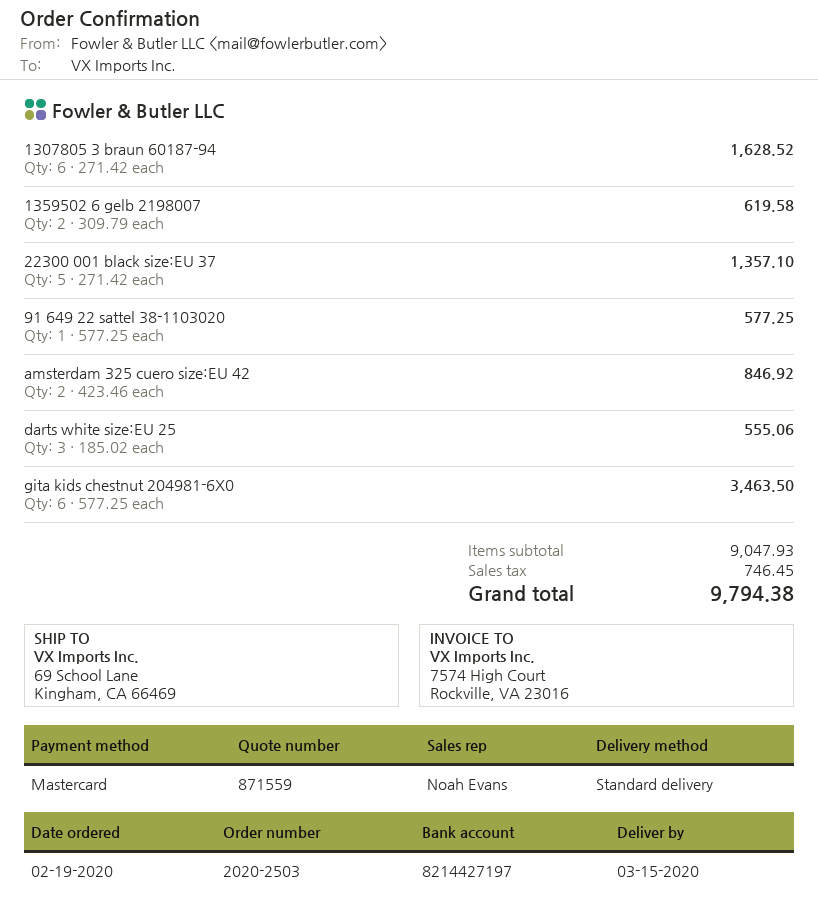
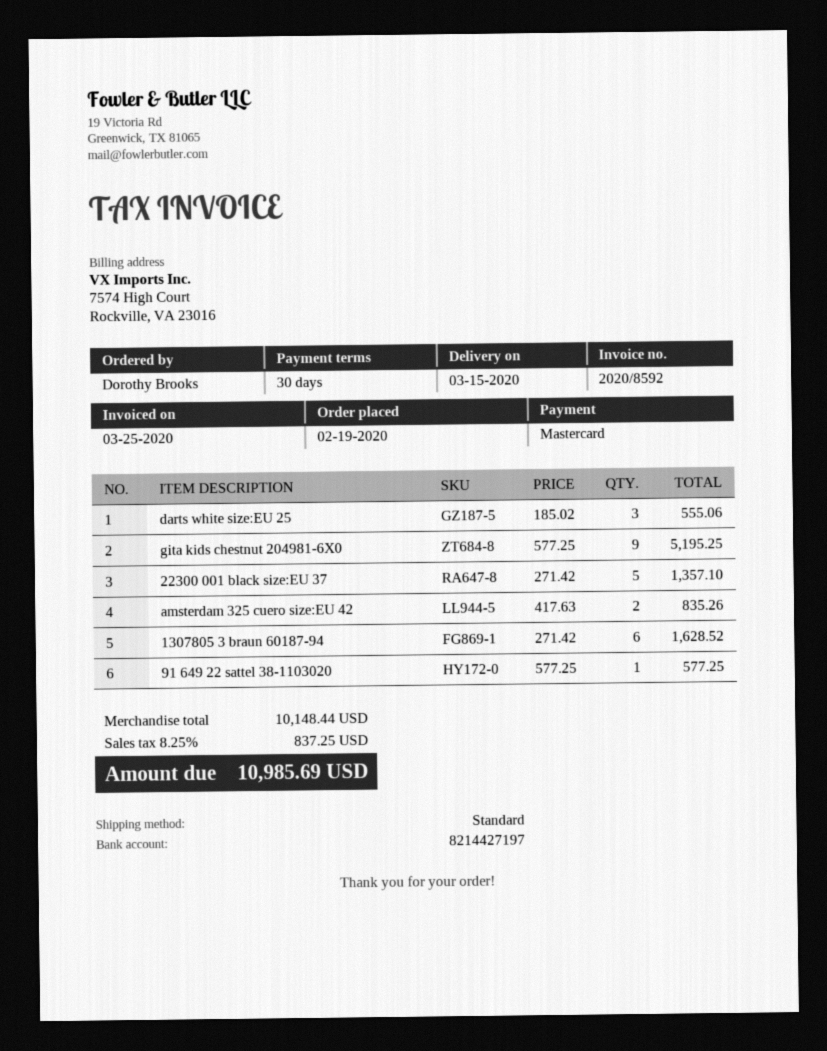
1359502 6 gelb 2198007: 2 x 309.79 = 619.58 -> none
amsterdam 325 cuero size:EU 42: 2 x 423.46 = 846.92 -> 2 x 417.63 = 835.26
gita kids chestnut 204981-6X0: 6 x 577.25 = 3463.50 -> 9 x 577.25 = 5195.25
subtotal: 9047.93 -> 10148.44
tax: 746.45 -> 837.25
total: 9794.38 -> 10985.69

